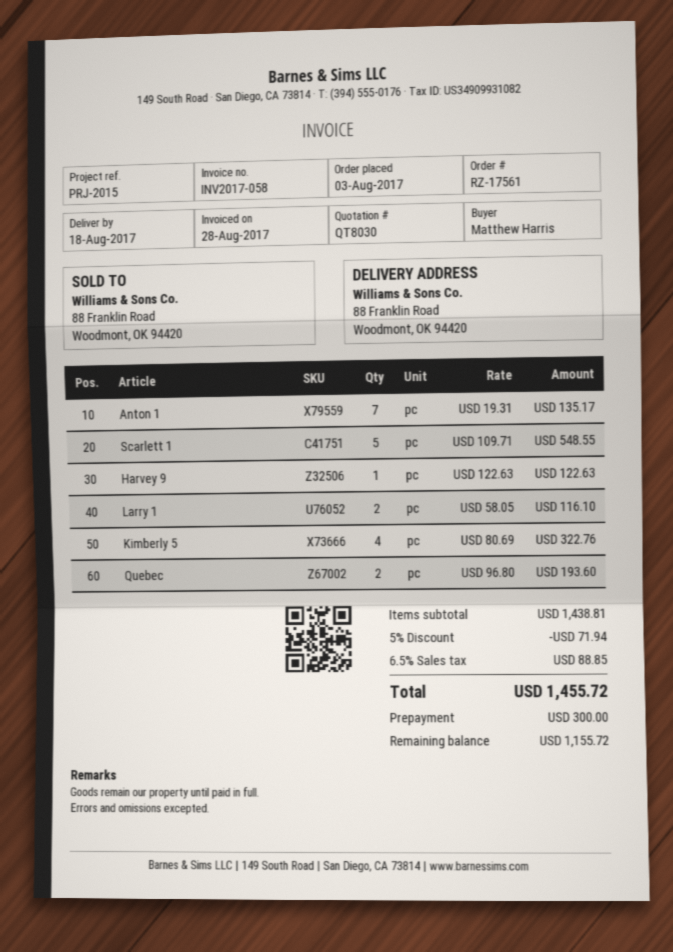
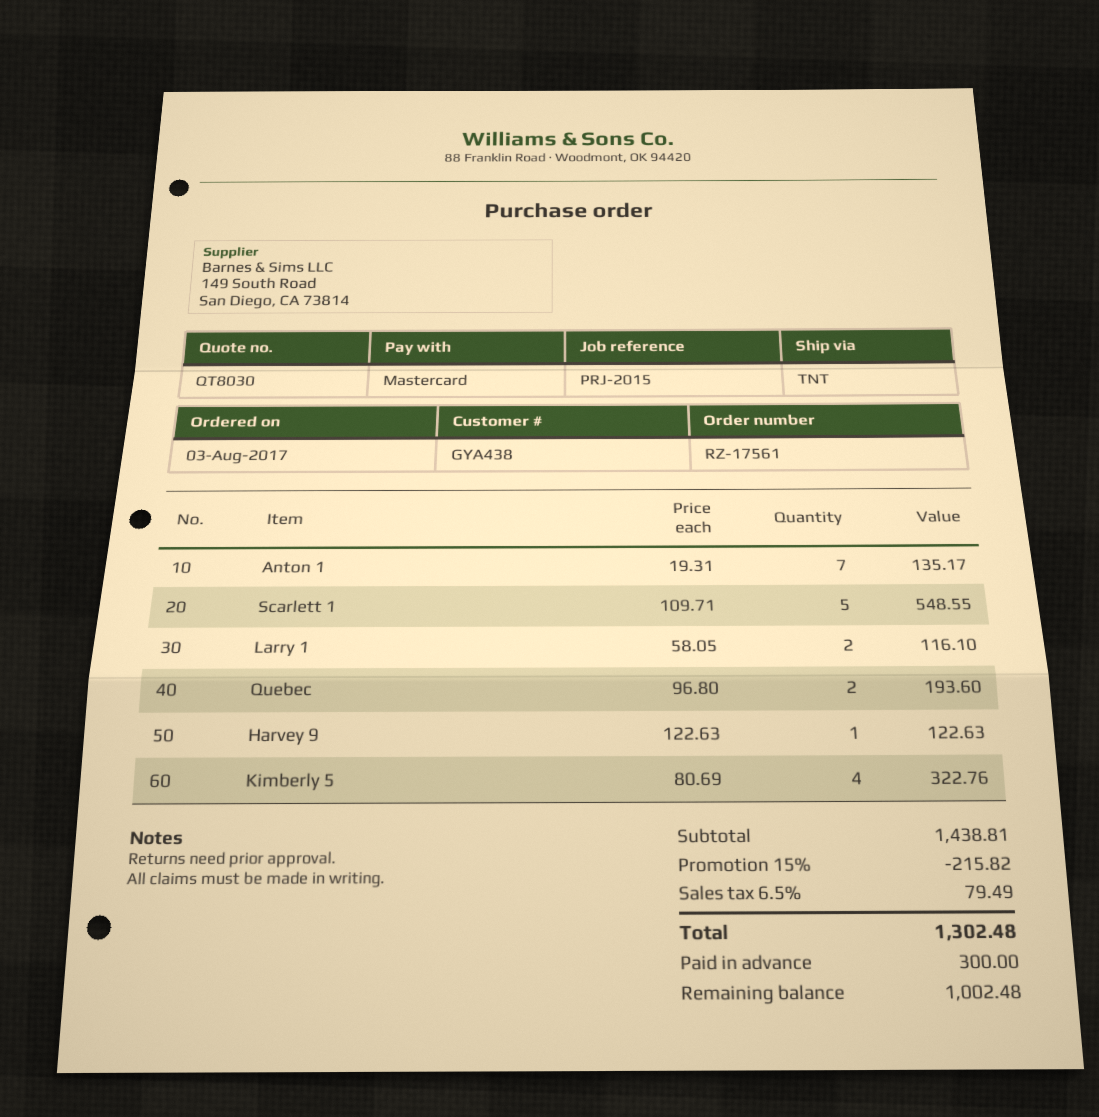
discount: 5% = 71.94 -> 15% = 215.82
tax: 6.5% = 88.85 -> 6.5% = 79.49
total: 1455.72 -> 1302.48
balance: 1155.72 -> 1002.48

